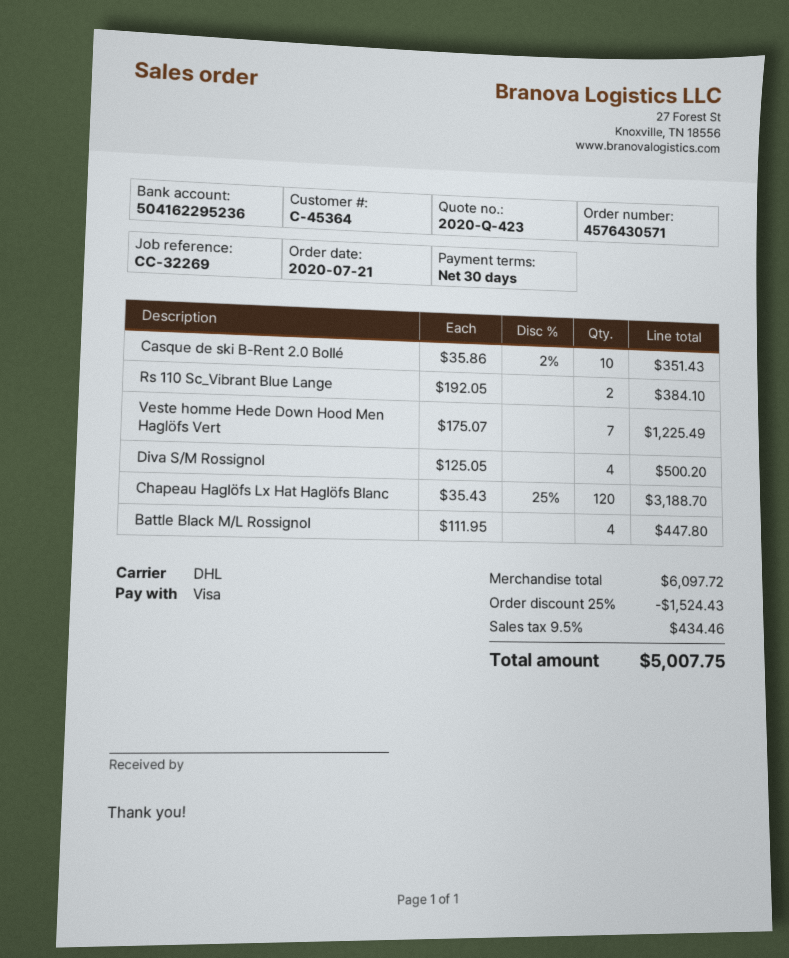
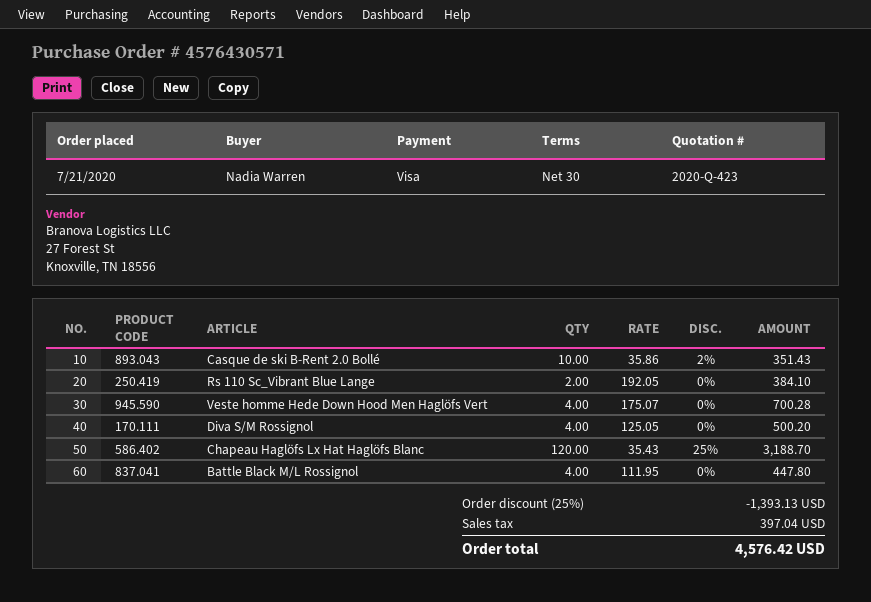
Veste homme Hede Down Hood Men Haglöfs Vert: 7 x 175.07 = 1225.49 -> 4 x 175.07 = 700.28
discount: 25% = 1524.43 -> 25% = 1393.13
tax: 434.46 -> 397.04
total: 5007.75 -> 4576.42

